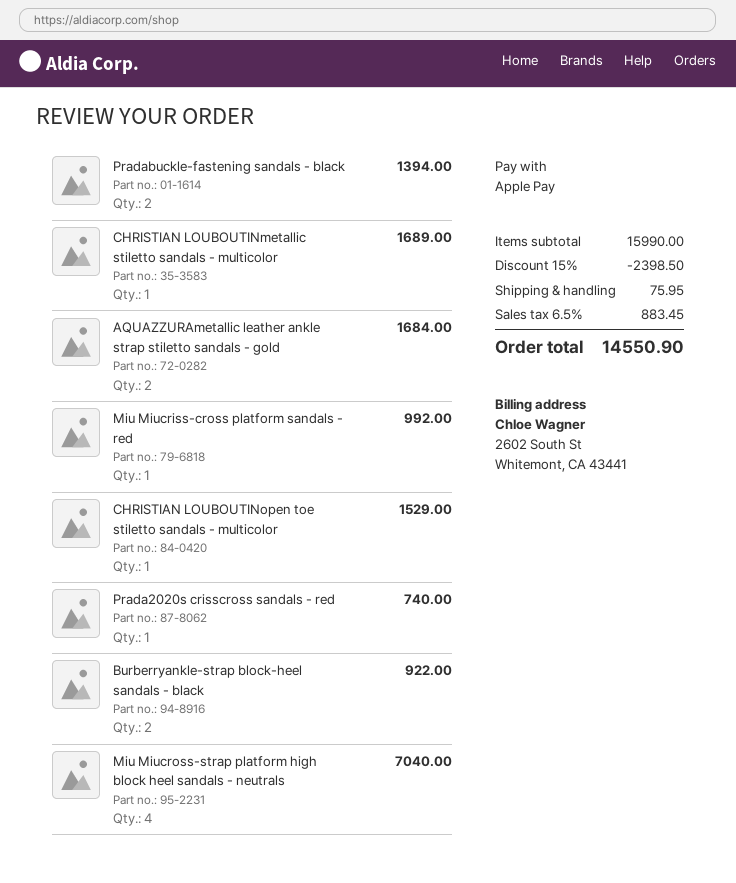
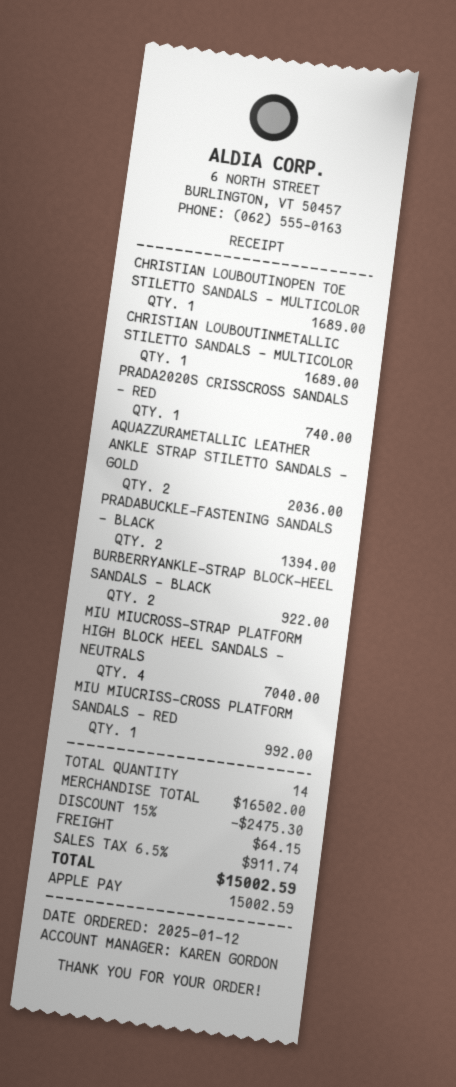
AQUAZZURAmetallic leather ankle strap stiletto sandals - gold: 2 for 1684.00 -> 2 for 2036.00
CHRISTIAN LOUBOUTINopen toe stiletto sandals - multicolor: 1 for 1529.00 -> 1 for 1689.00
subtotal: 15990.00 -> 16502.00
discount: 15% = 2398.50 -> 15% = 2475.30
shipping: 75.95 -> 64.15
tax: 6.5% = 883.45 -> 6.5% = 911.74
total: 14550.90 -> 15002.59

